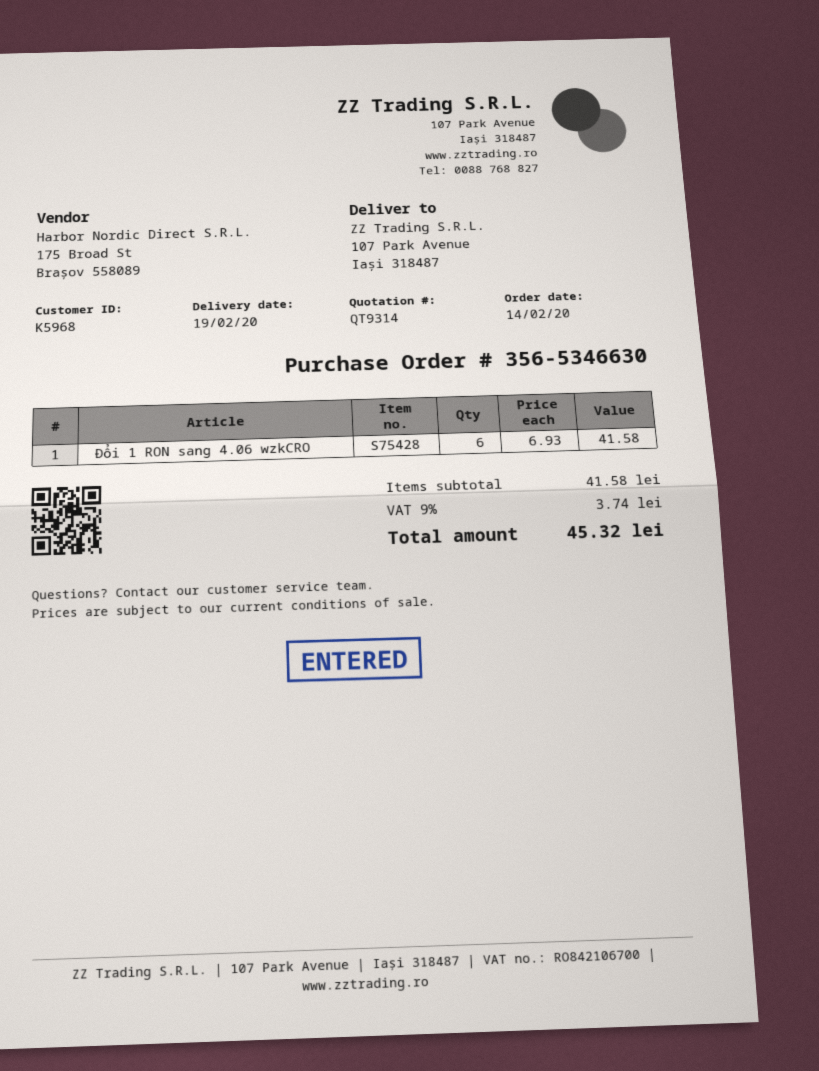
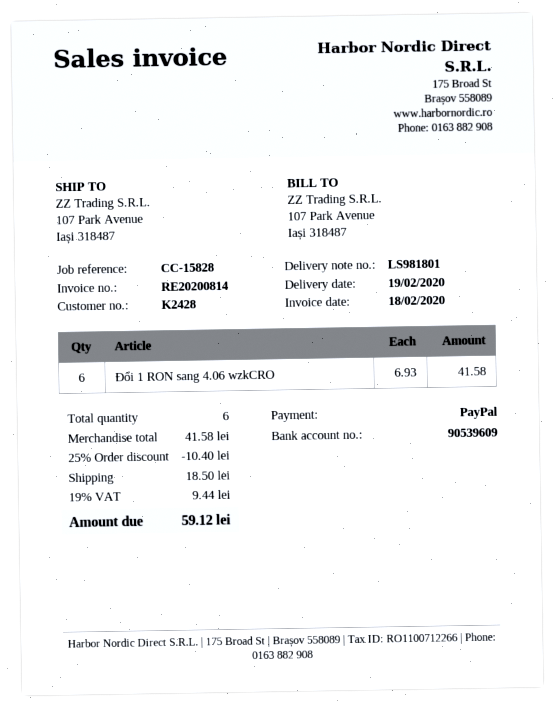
customer number: K5968 -> K2428
discount: none -> 25% = 10.40
shipping: none -> 18.50
tax: 9% = 3.74 -> 19% = 9.44
total: 45.32 -> 59.12

